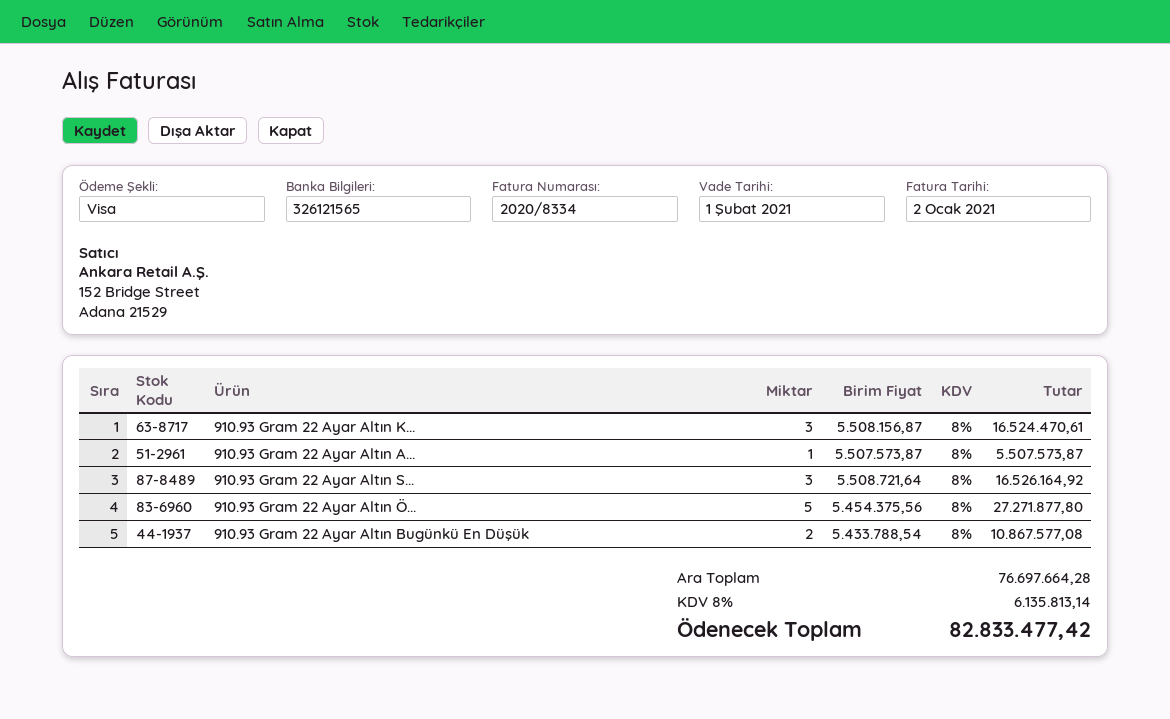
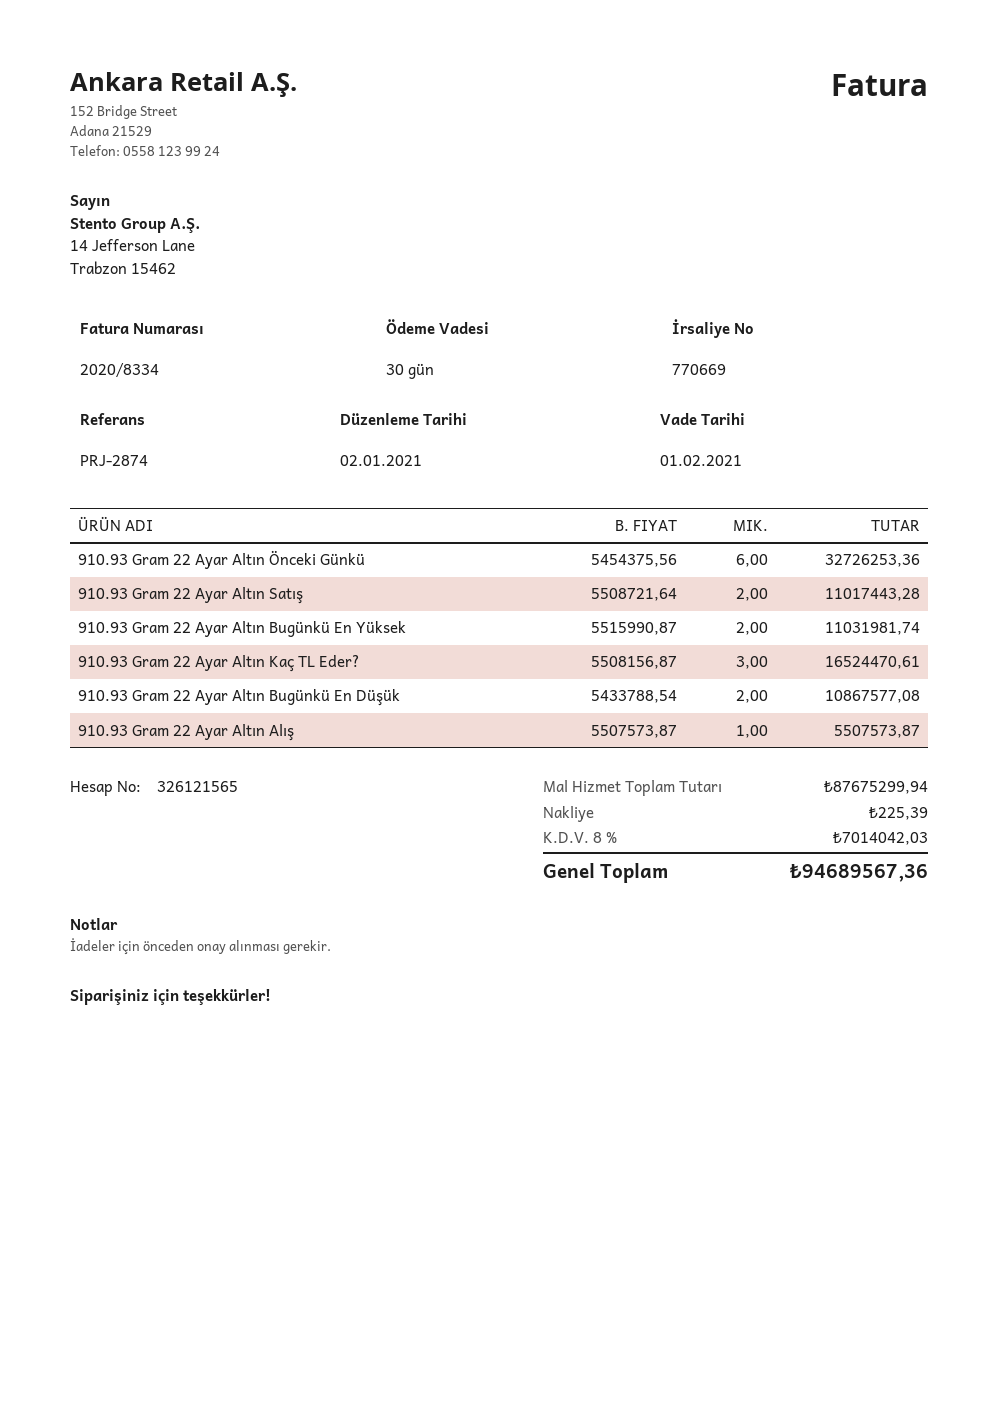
910.93 Gram 22 Ayar Altın S...: 3 x 5508721.64 = 16526164.92 -> 2 x 5508721.64 = 11017443.28
910.93 Gram 22 Ayar Altın Ö...: 5 x 5454375.56 = 27271877.80 -> 6 x 5454375.56 = 32726253.36
910.93 Gram 22 Ayar Altın Bugünkü En Yüksek: none -> 2 x 5515990.87 = 11031981.74
subtotal: 76697664.28 -> 87675299.94
shipping: none -> 225.39
tax: 8% = 6135813.14 -> 8% = 7014042.03
total: 82833477.42 -> 94689567.36

